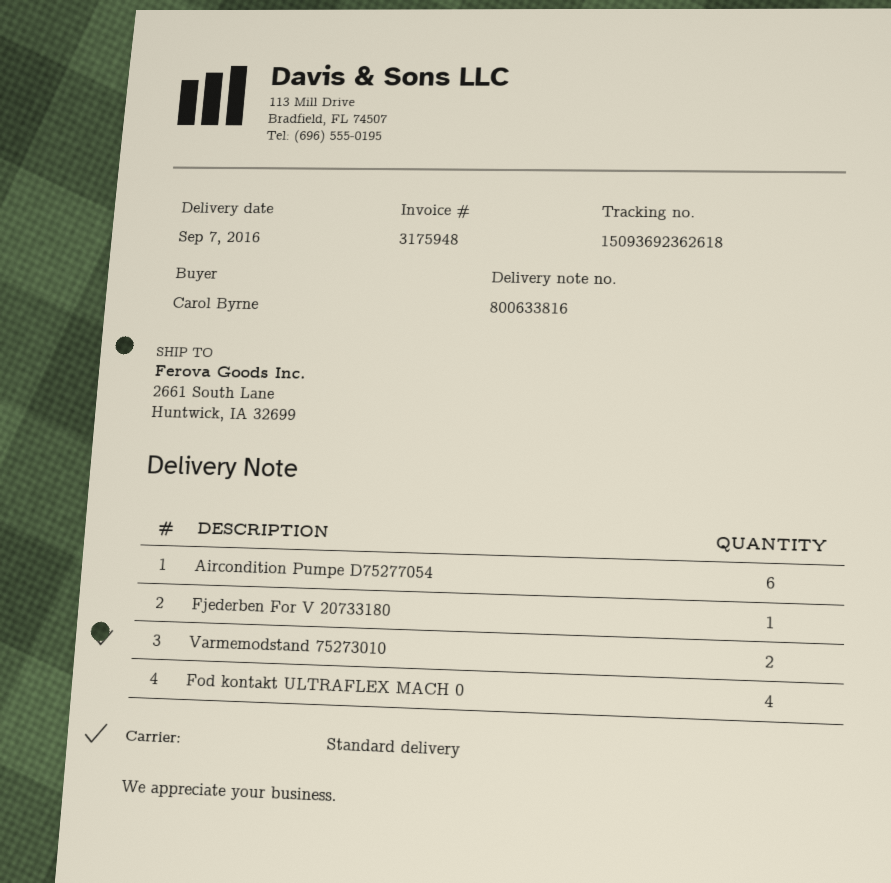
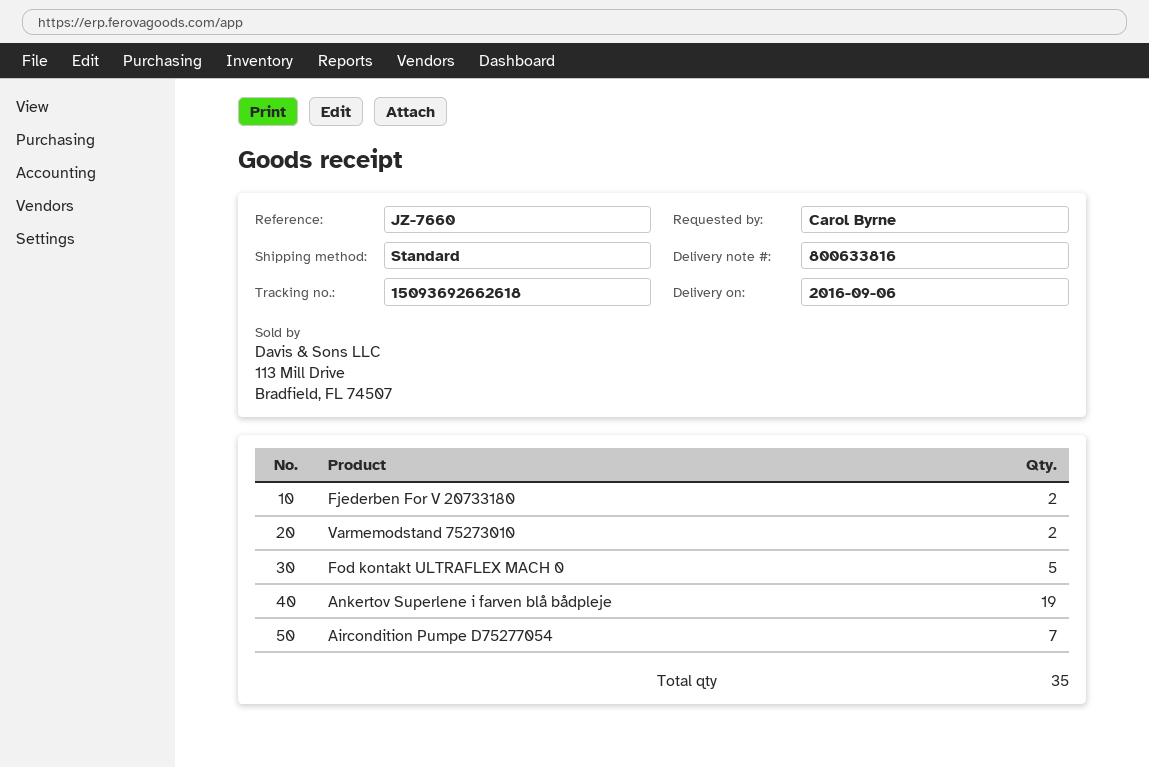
delivery date: 2016-09-07 -> 2016-09-06
tracking number: 15093692362618 -> 15093692662618
Aircondition Pumpe D75277054: 6 -> 7
Fjederben For V 20733180: 1 -> 2
Fod kontakt ULTRAFLEX MACH 0: 4 -> 5
Ankertov Superlene i farven blå bådpleje: none -> 19

